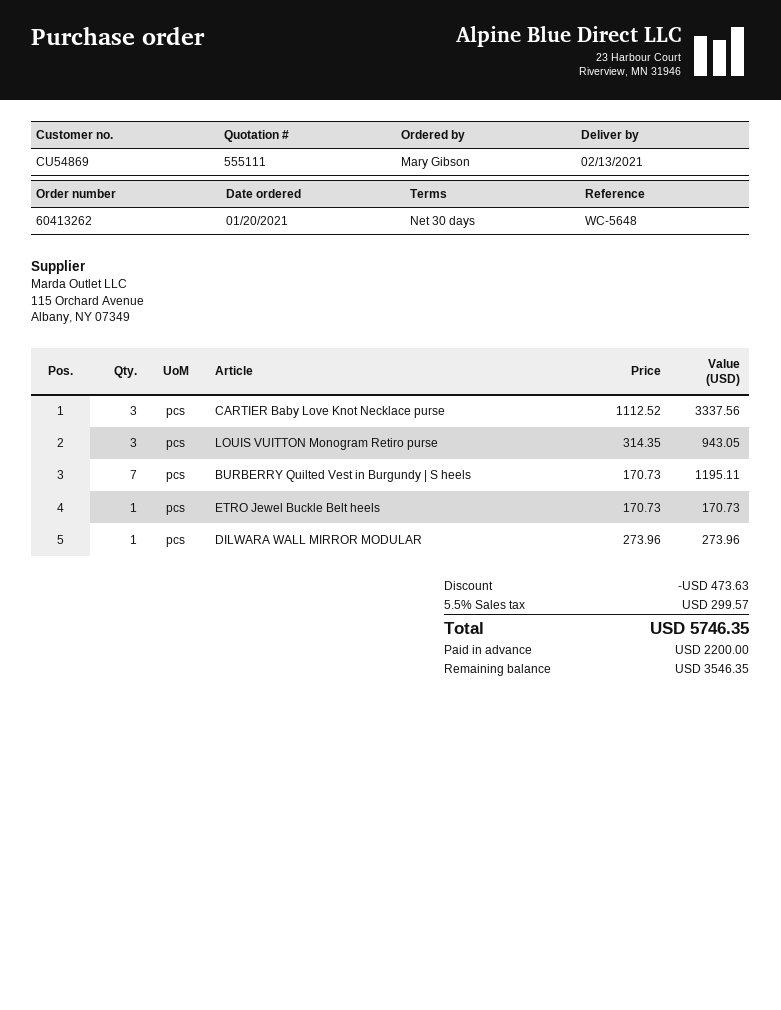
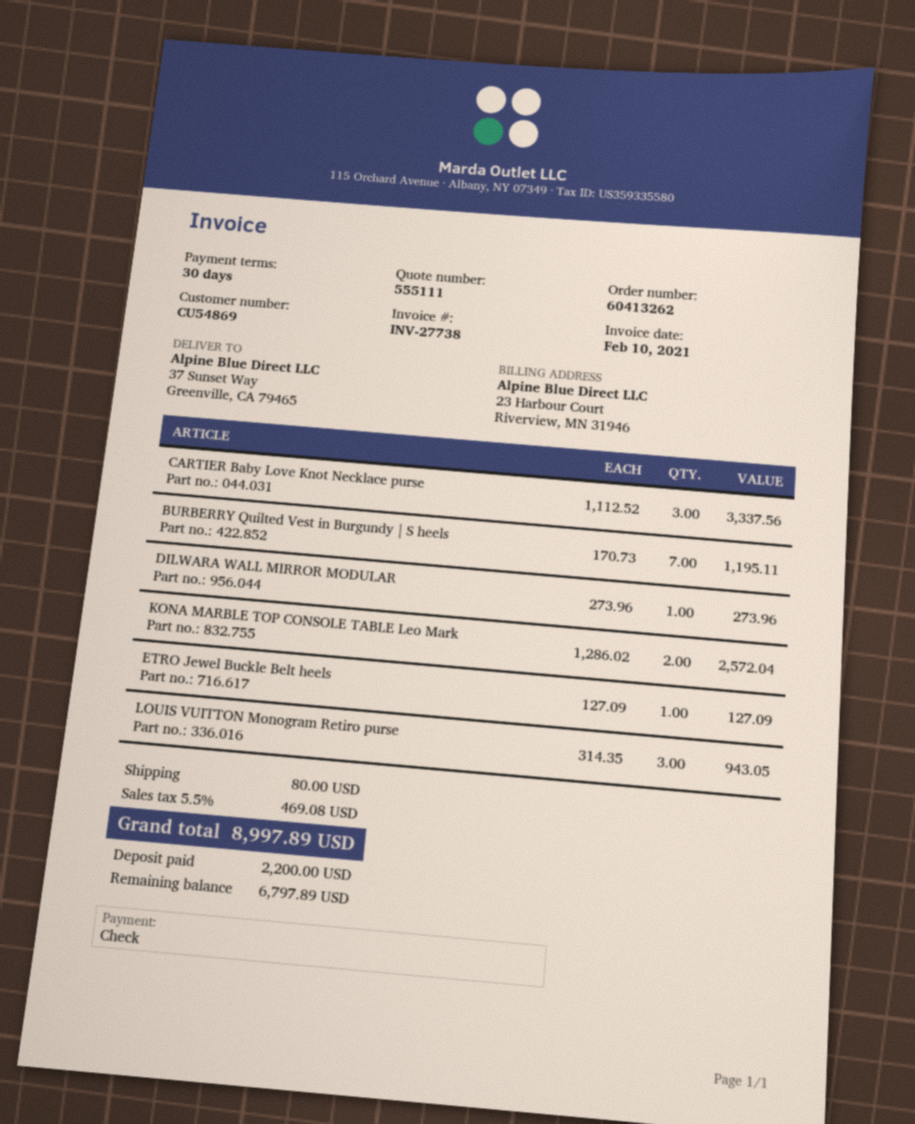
ETRO Jewel Buckle Belt heels: 1 x 170.73 = 170.73 -> 1 x 127.09 = 127.09
KONA MARBLE TOP CONSOLE TABLE Leo Mark: none -> 2 x 1286.02 = 2572.04
discount: 473.63 -> none
shipping: none -> 80.00
tax: 5.5% = 299.57 -> 5.5% = 469.08
total: 5746.35 -> 8997.89
balance: 3546.35 -> 6797.89

